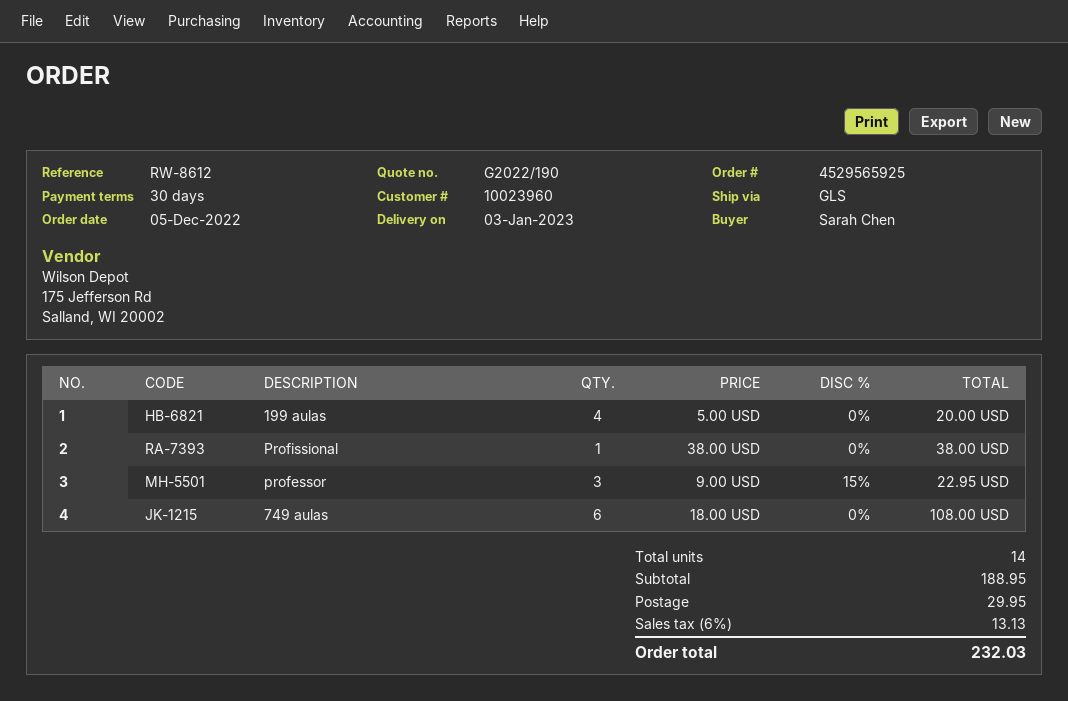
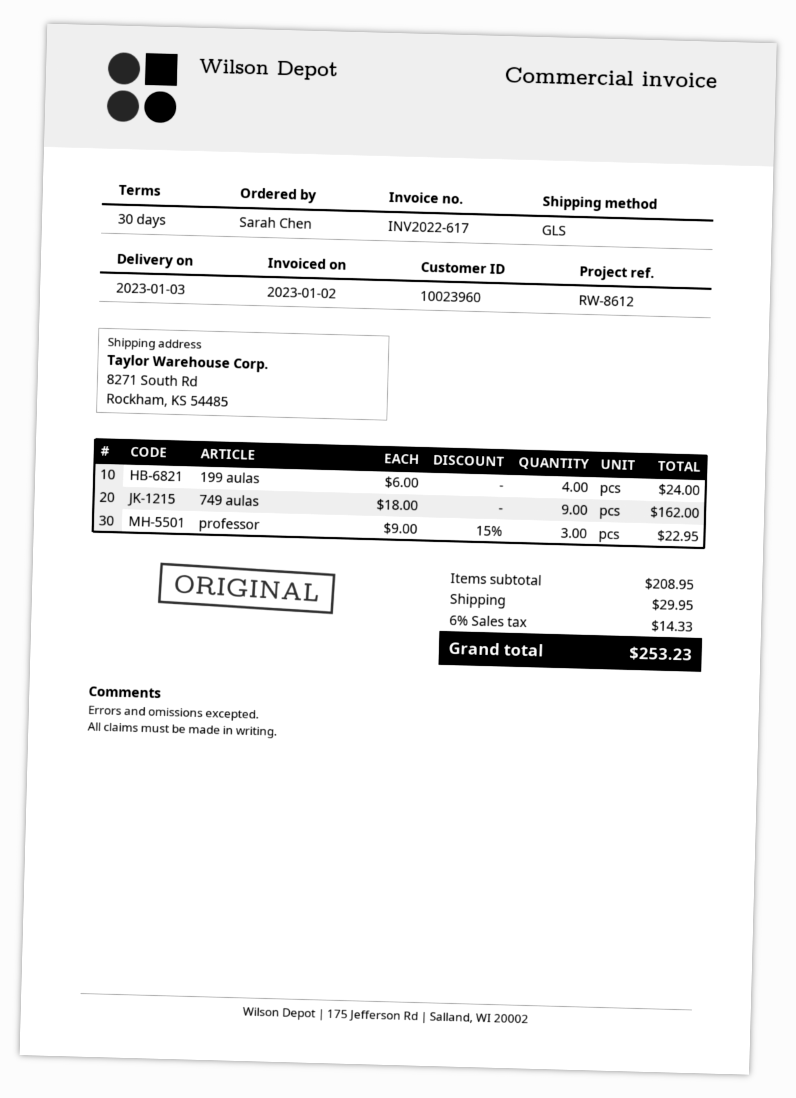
199 aulas: 4 x 5.00 = 20.00 -> 4 x 6.00 = 24.00
Profissional: 1 x 38.00 = 38.00 -> none
749 aulas: 6 x 18.00 = 108.00 -> 9 x 18.00 = 162.00
subtotal: 188.95 -> 208.95
tax: 6% = 13.13 -> 6% = 14.33
total: 232.03 -> 253.23

